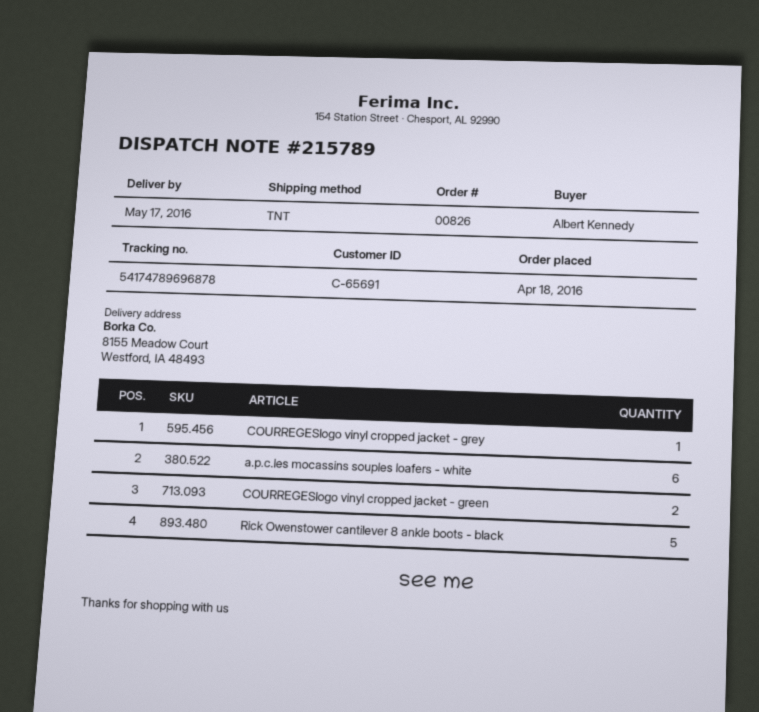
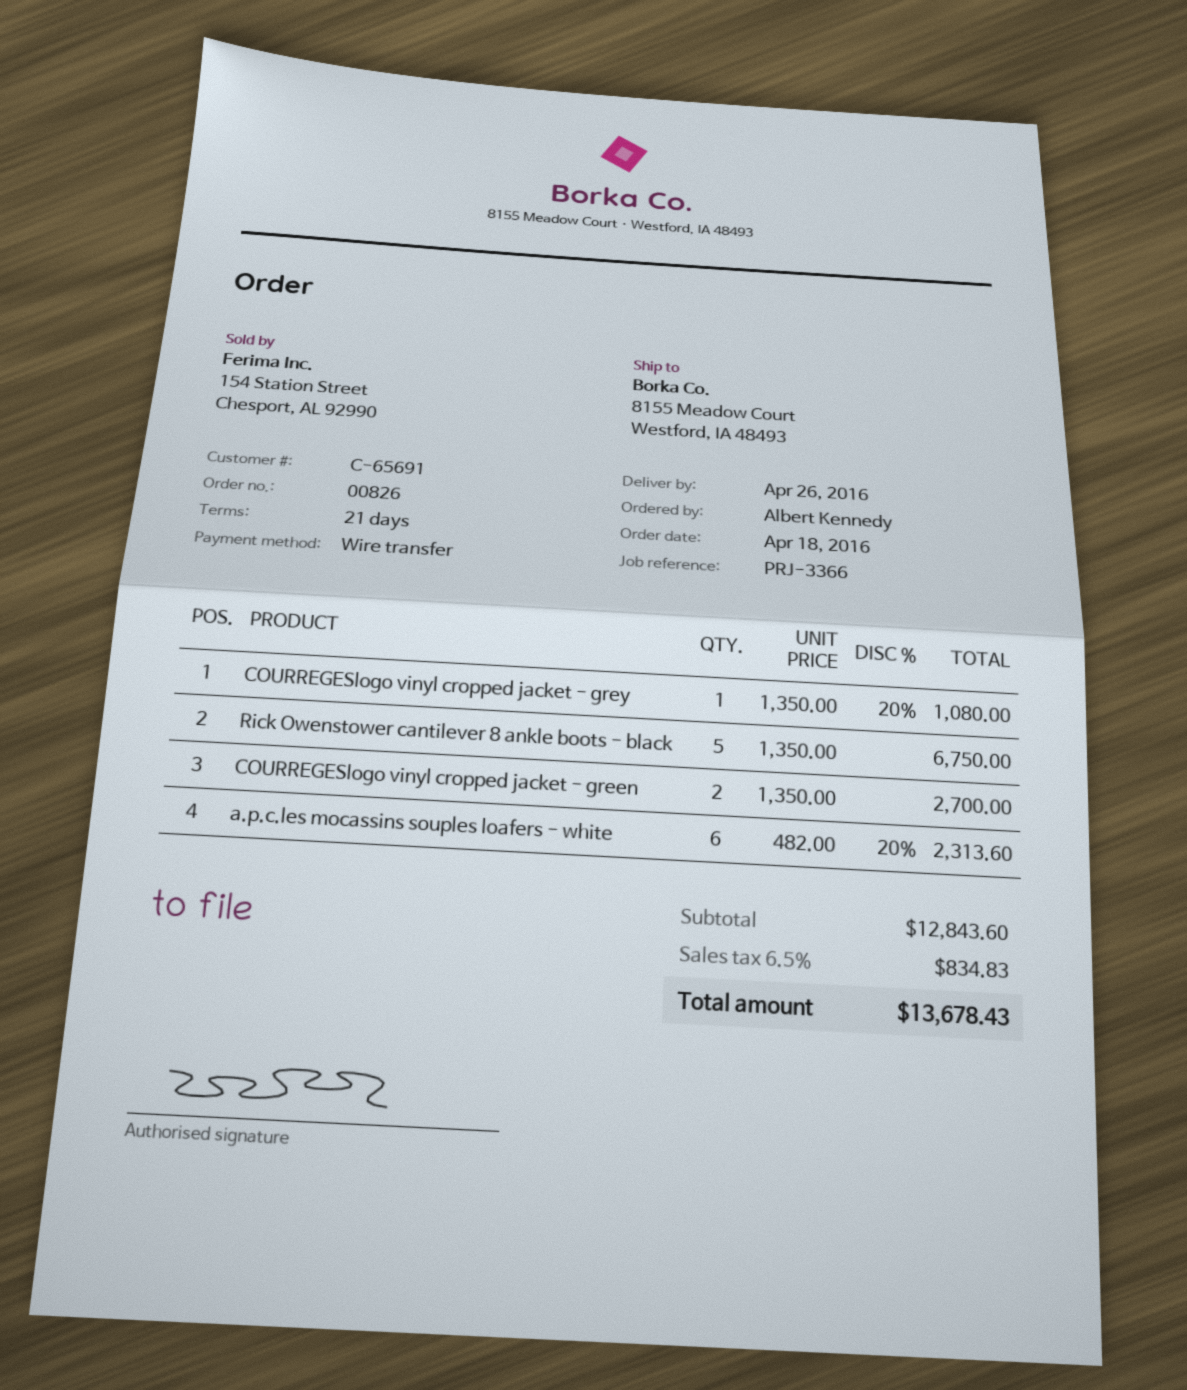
delivery date: 2016-05-17 -> 2016-04-26

